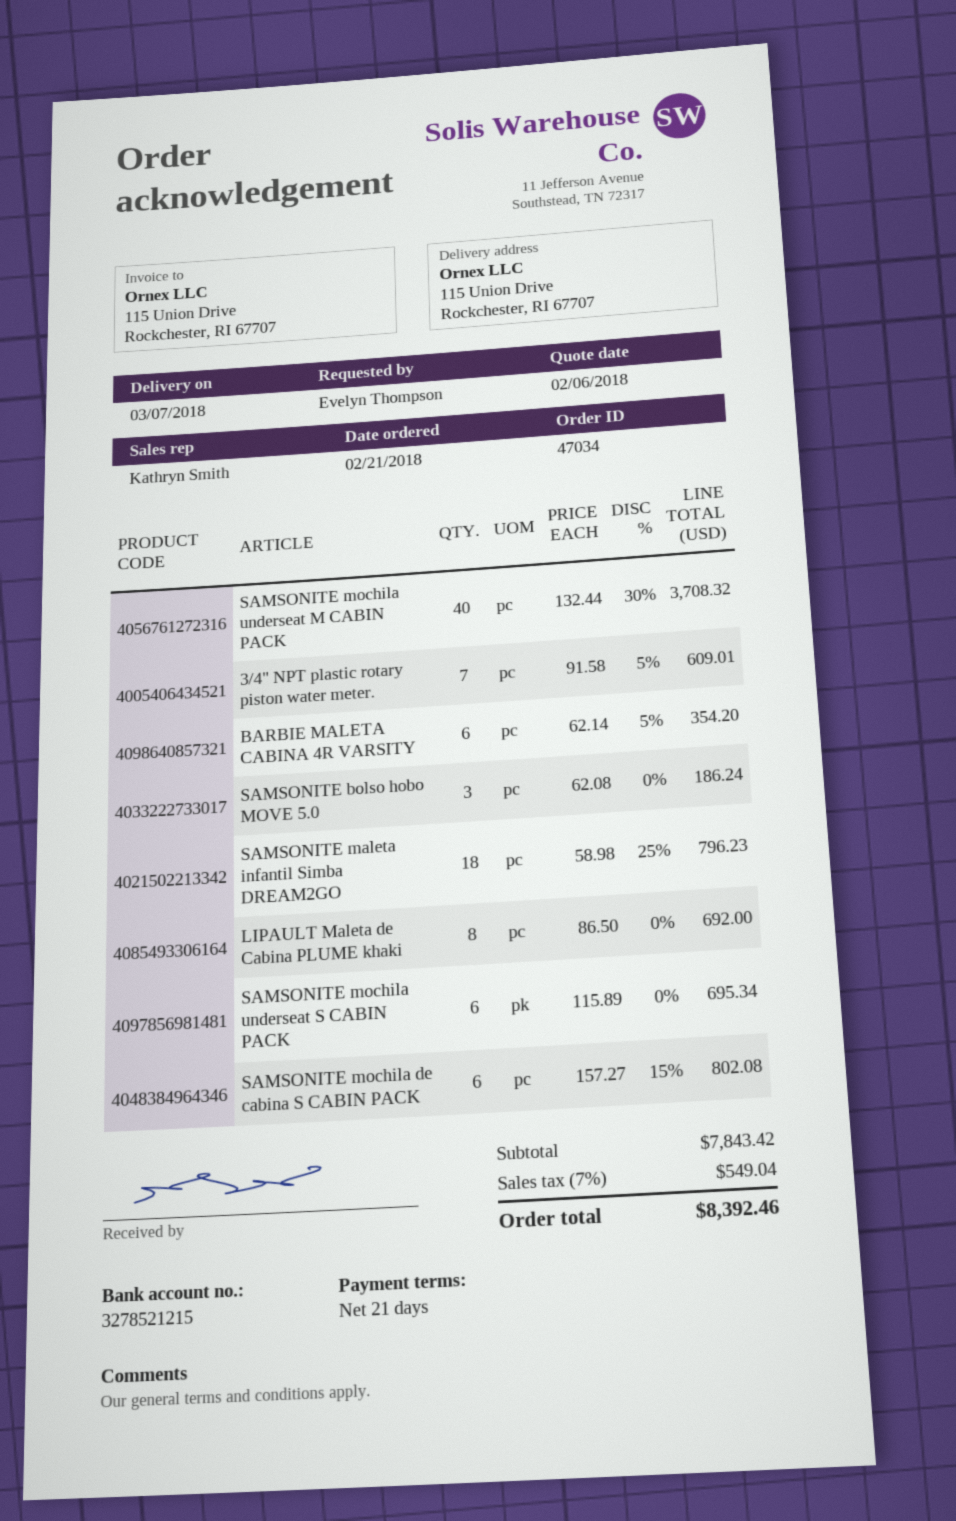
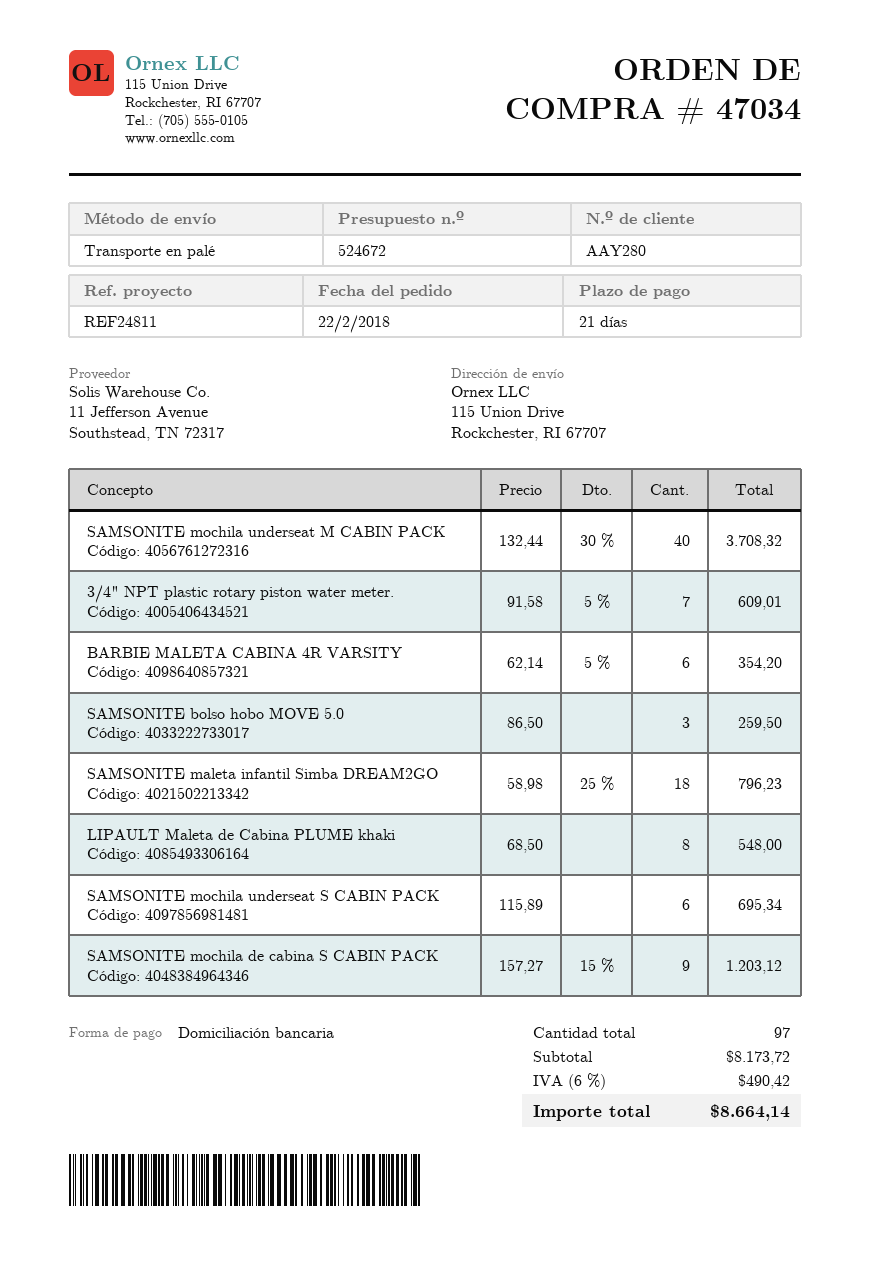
order date: 2018-02-21 -> 2018-02-22
SAMSONITE bolso hobo MOVE 5.0: 3 x 62.08 = 186.24 -> 3 x 86.50 = 259.50
LIPAULT Maleta de Cabina PLUME khaki: 8 x 86.50 = 692.00 -> 8 x 68.50 = 548.00
SAMSONITE mochila de cabina S CABIN PACK: 6 x 157.27 - 15% = 802.08 -> 9 x 157.27 - 15% = 1203.12
subtotal: 7843.42 -> 8173.72
tax: 7% = 549.04 -> 6% = 490.42
total: 8392.46 -> 8664.14

